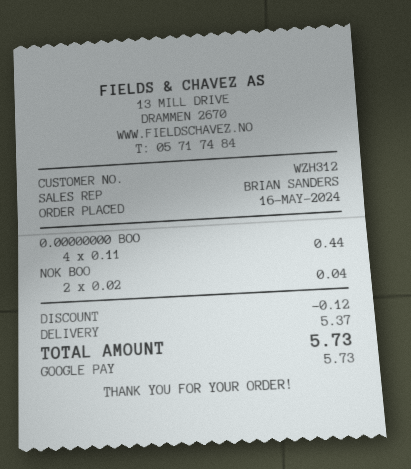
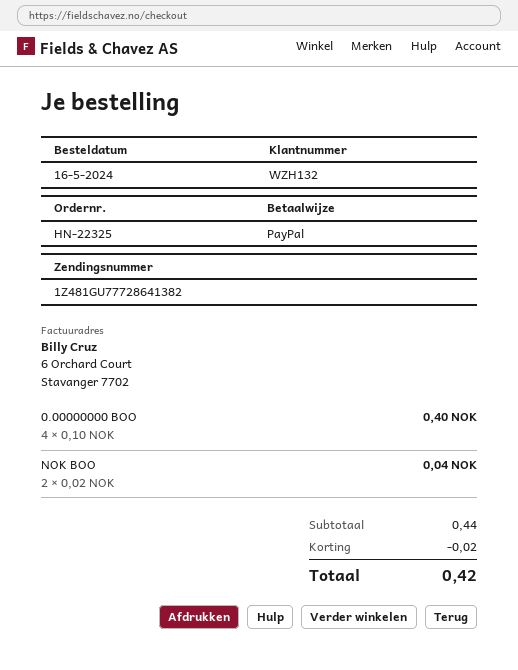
customer number: WZH312 -> WZH132
payment method: Google Pay -> PayPal
0.00000000 BOO: 4 x 0.11 = 0.44 -> 4 x 0.10 = 0.40
discount: 0.12 -> 0.02
shipping: 5.37 -> none
total: 5.73 -> 0.42

